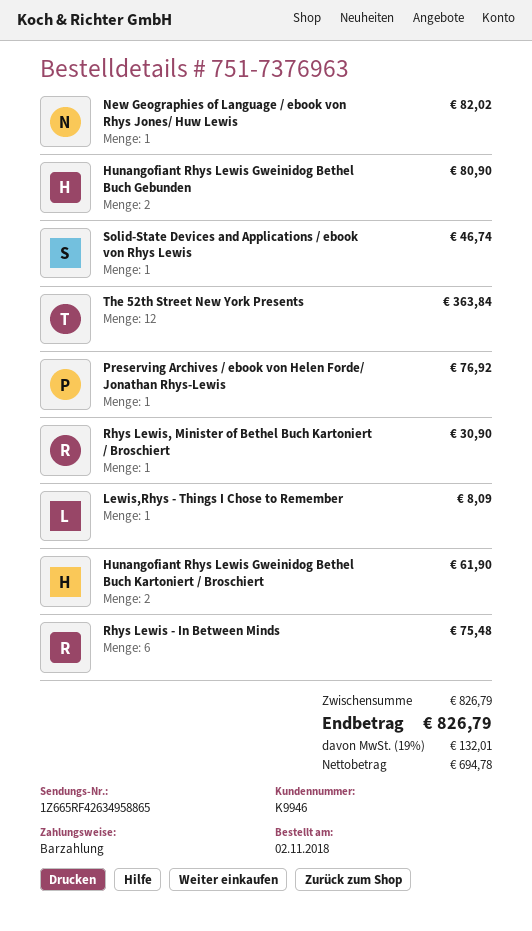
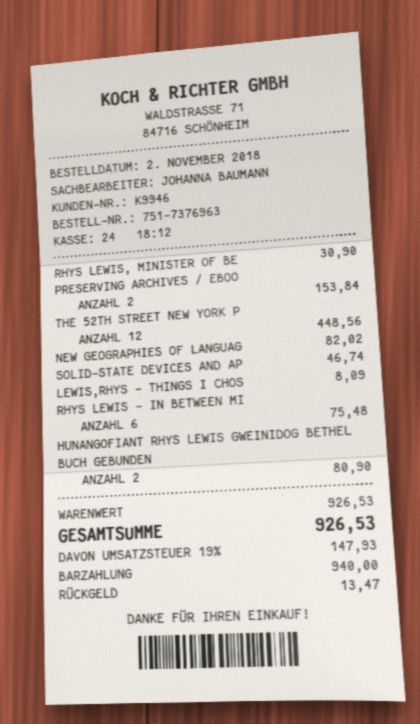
The 52th Street New York Presents: 12 for 363.84 -> 12 for 448.56
Preserving Archives / ebook von Helen Forde/ Jonathan Rhys-Lewis: 1 for 76.92 -> 2 for 153.84
Hunangofiant Rhys Lewis Gweinidog Bethel Buch Kartoniert / Broschiert: 2 for 61.90 -> none
subtotal: 826.79 -> 926.53
tax: 19% = 132.01 -> 19% = 147.93
total: 826.79 -> 926.53

